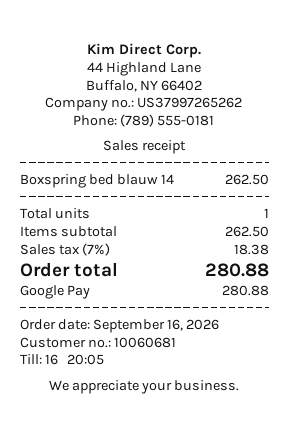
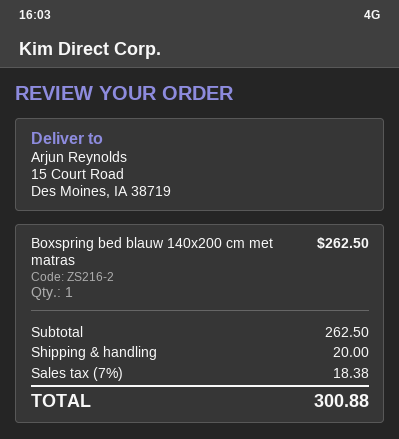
shipping: none -> 20.00
total: 280.88 -> 300.88

